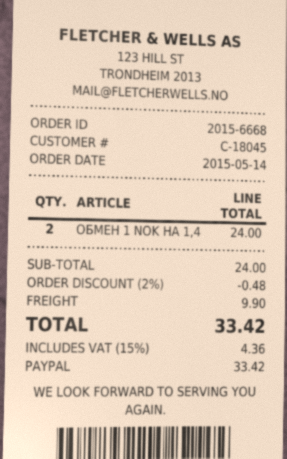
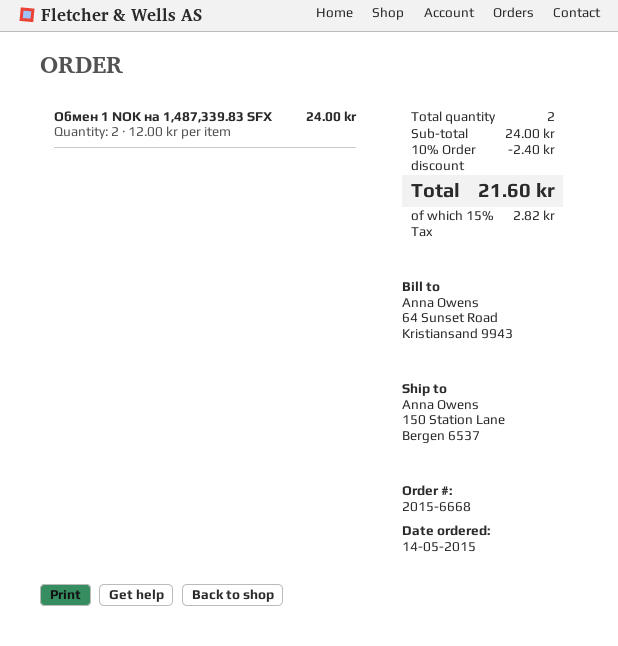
discount: 2% = 0.48 -> 10% = 2.40
shipping: 9.90 -> none
tax: 15% = 4.36 -> 15% = 2.82
total: 33.42 -> 21.60

